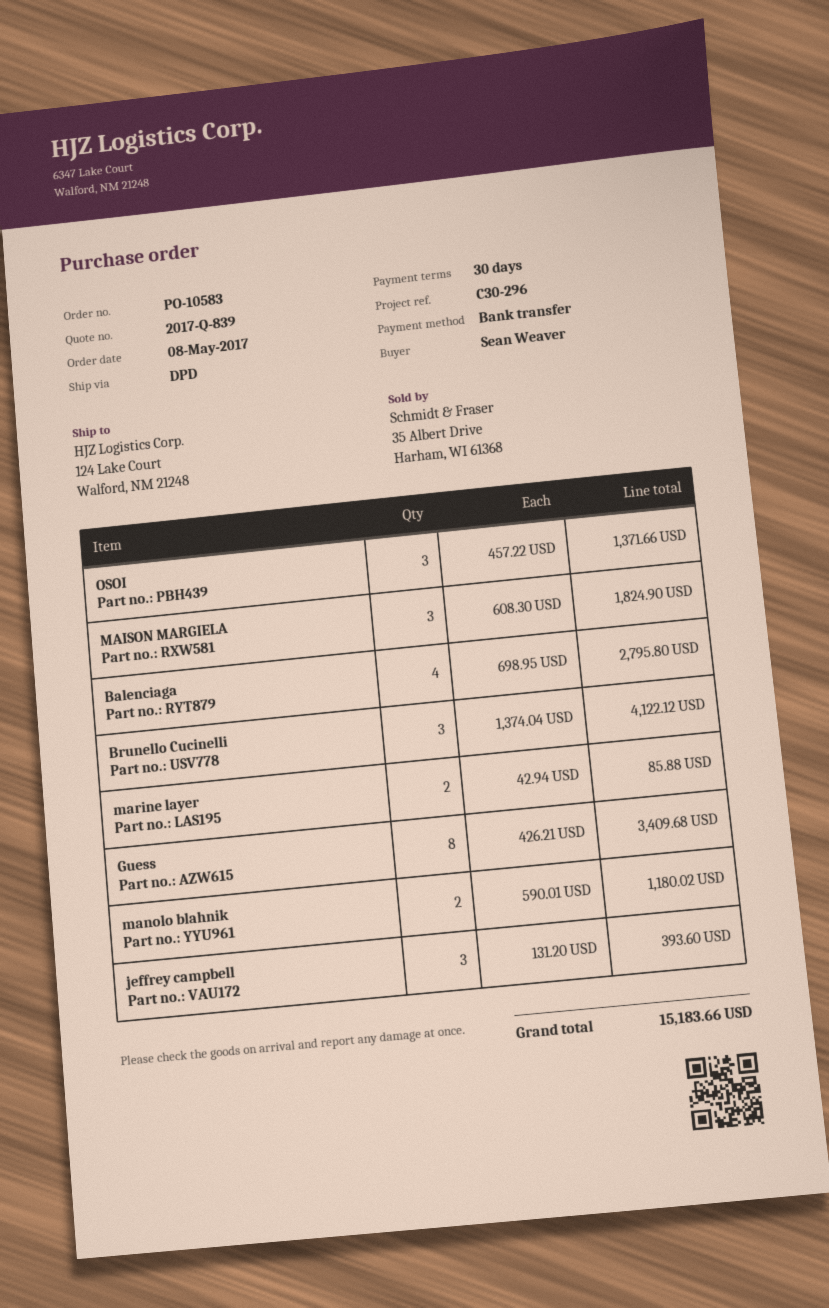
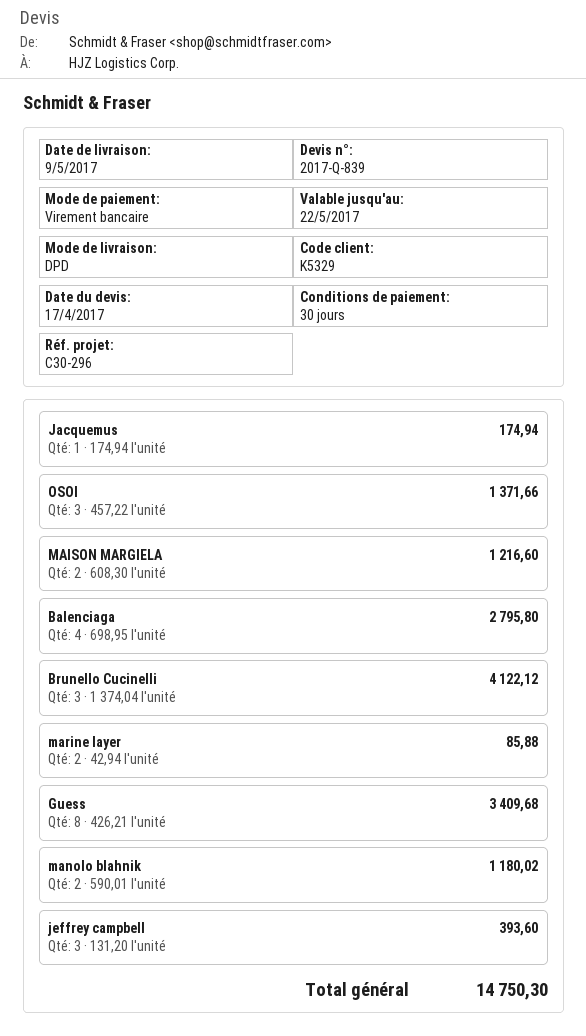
MAISON MARGIELA: 3 x 608.30 = 1824.90 -> 2 x 608.30 = 1216.60
Jacquemus: none -> 1 x 174.94 = 174.94
total: 15183.66 -> 14750.30

